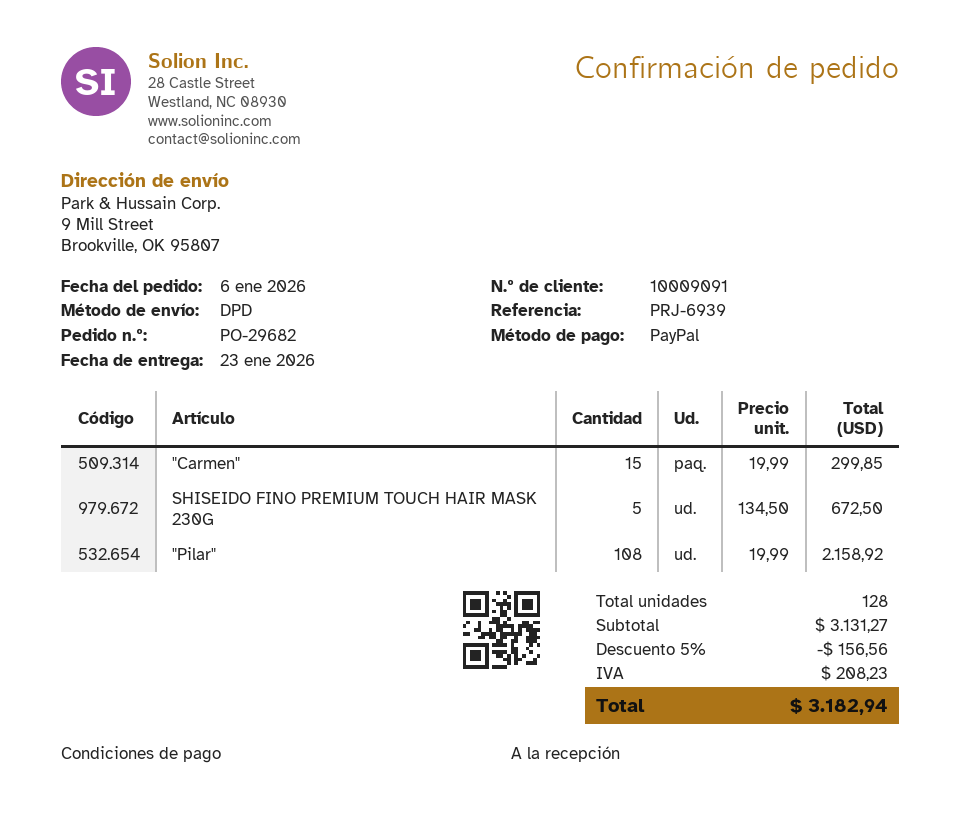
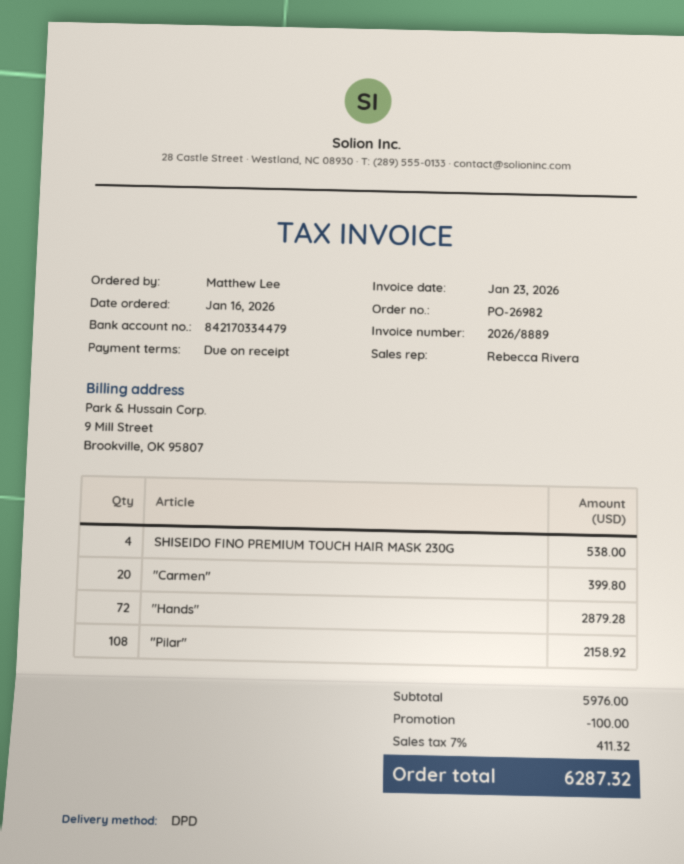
order number: PO-29682 -> PO-26982
order date: 2026-01-06 -> 2026-01-16
"Carmen": 15 for 299.85 -> 20 for 399.80
SHISEIDO FINO PREMIUM TOUCH HAIR MASK 230G: 5 for 672.50 -> 4 for 538.00
"Hands": none -> 72 for 2879.28
subtotal: 3131.27 -> 5976.00
discount: 156.56 -> 100.00
tax: 208.23 -> 411.32
total: 3182.94 -> 6287.32

